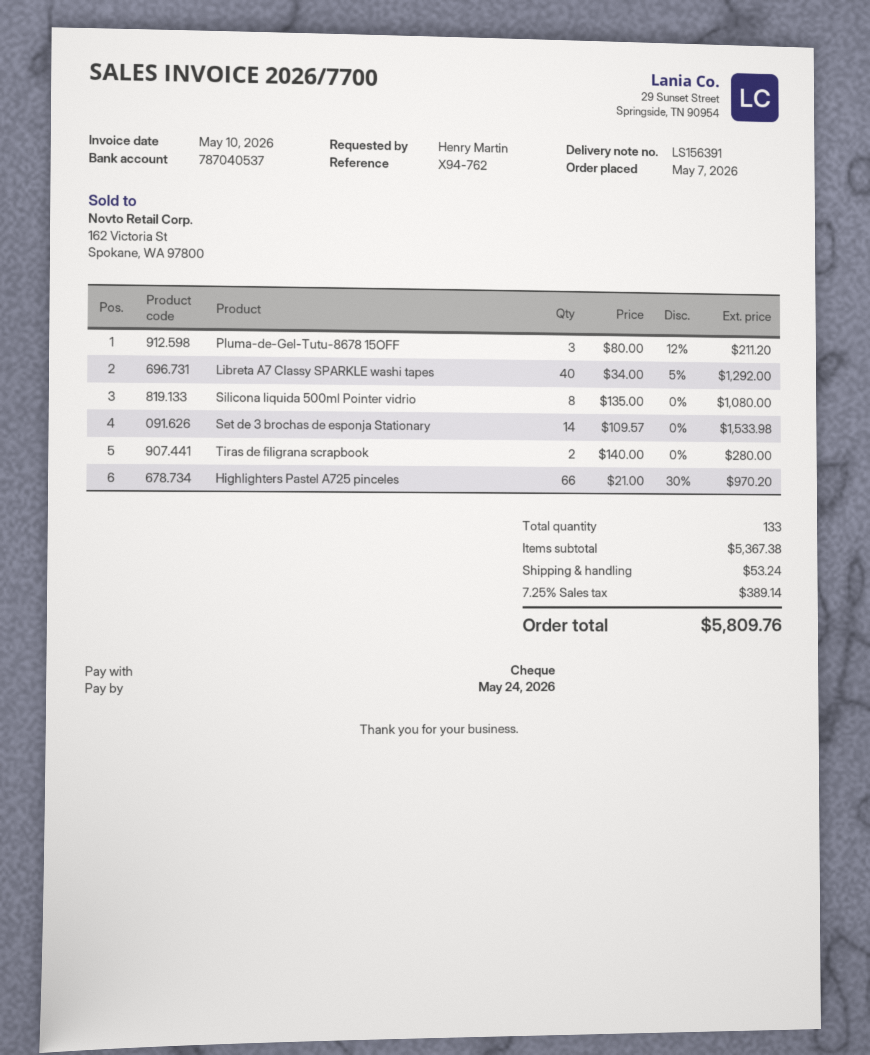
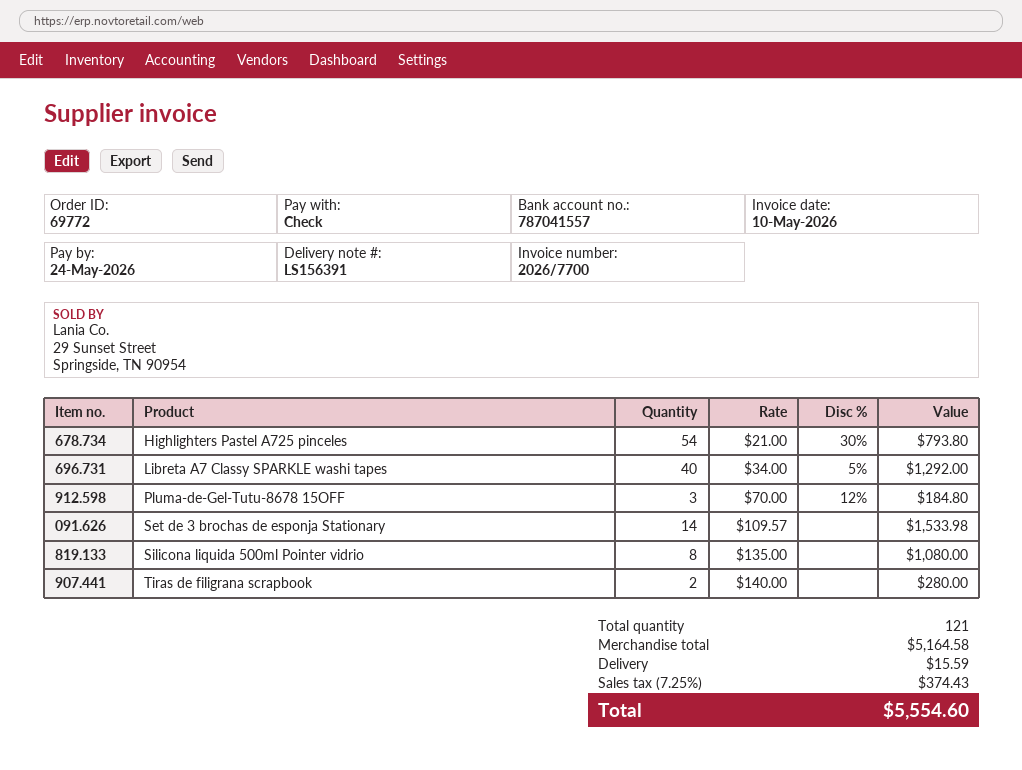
bank account: 787040537 -> 787041557
Pluma-de-Gel-Tutu-8678 15OFF: 3 x 80.00 - 12% = 211.20 -> 3 x 70.00 - 12% = 184.80
Highlighters Pastel A725 pinceles: 66 x 21.00 - 30% = 970.20 -> 54 x 21.00 - 30% = 793.80
total quantity: 133 -> 121
subtotal: 5367.38 -> 5164.58
shipping: 53.24 -> 15.59
tax: 7.25% = 389.14 -> 7.25% = 374.43
total: 5809.76 -> 5554.60

